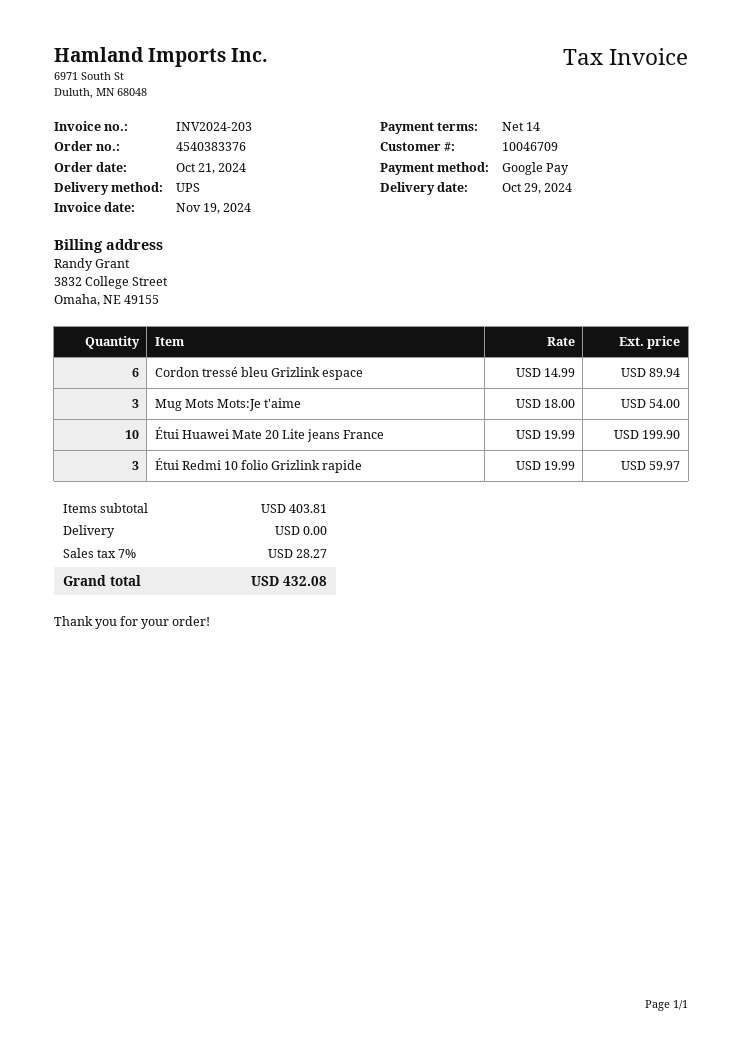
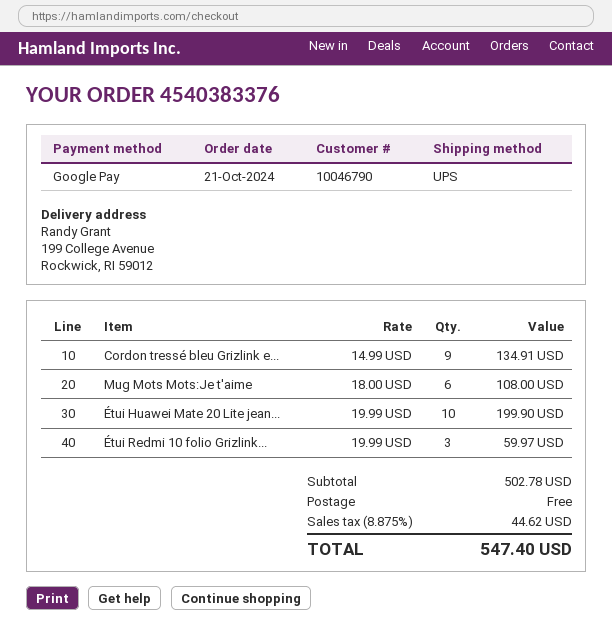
customer number: 10046709 -> 10046790
Cordon tressé bleu Grizlink espace: 6 x 14.99 = 89.94 -> 9 x 14.99 = 134.91
Mug Mots Mots:Je t'aime: 3 x 18.00 = 54.00 -> 6 x 18.00 = 108.00
subtotal: 403.81 -> 502.78
tax: 7% = 28.27 -> 8.875% = 44.62
total: 432.08 -> 547.40

